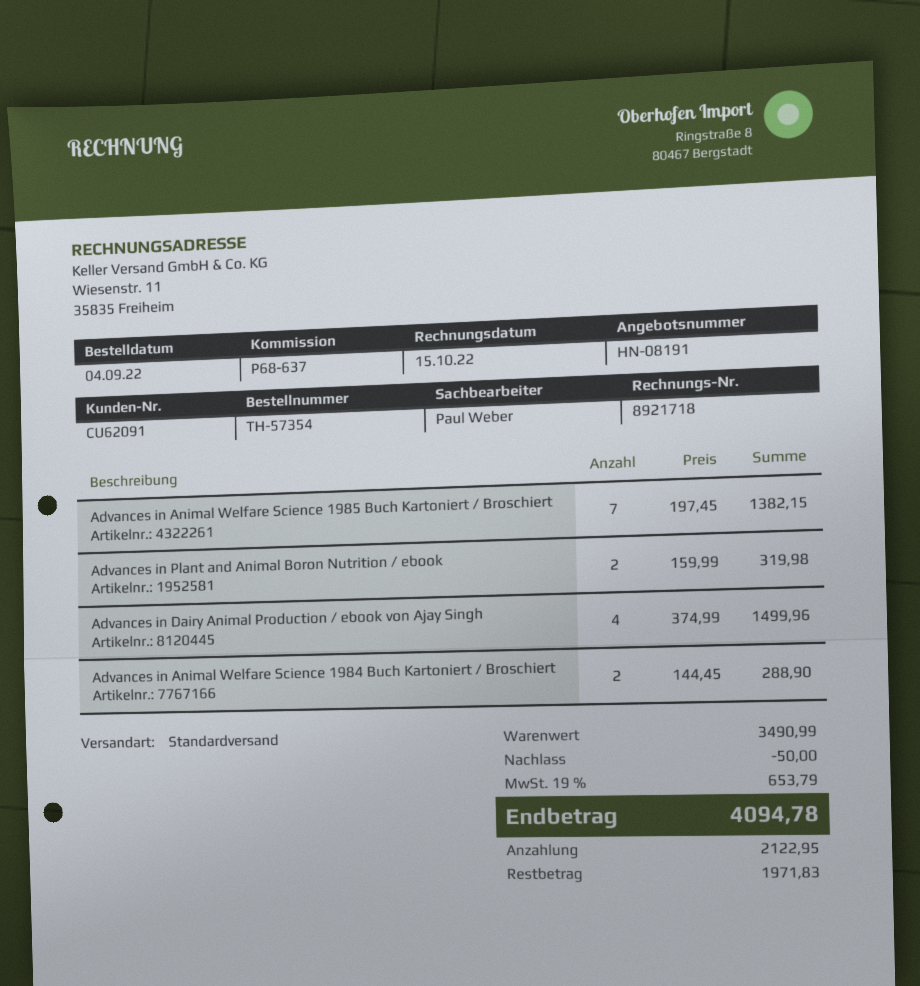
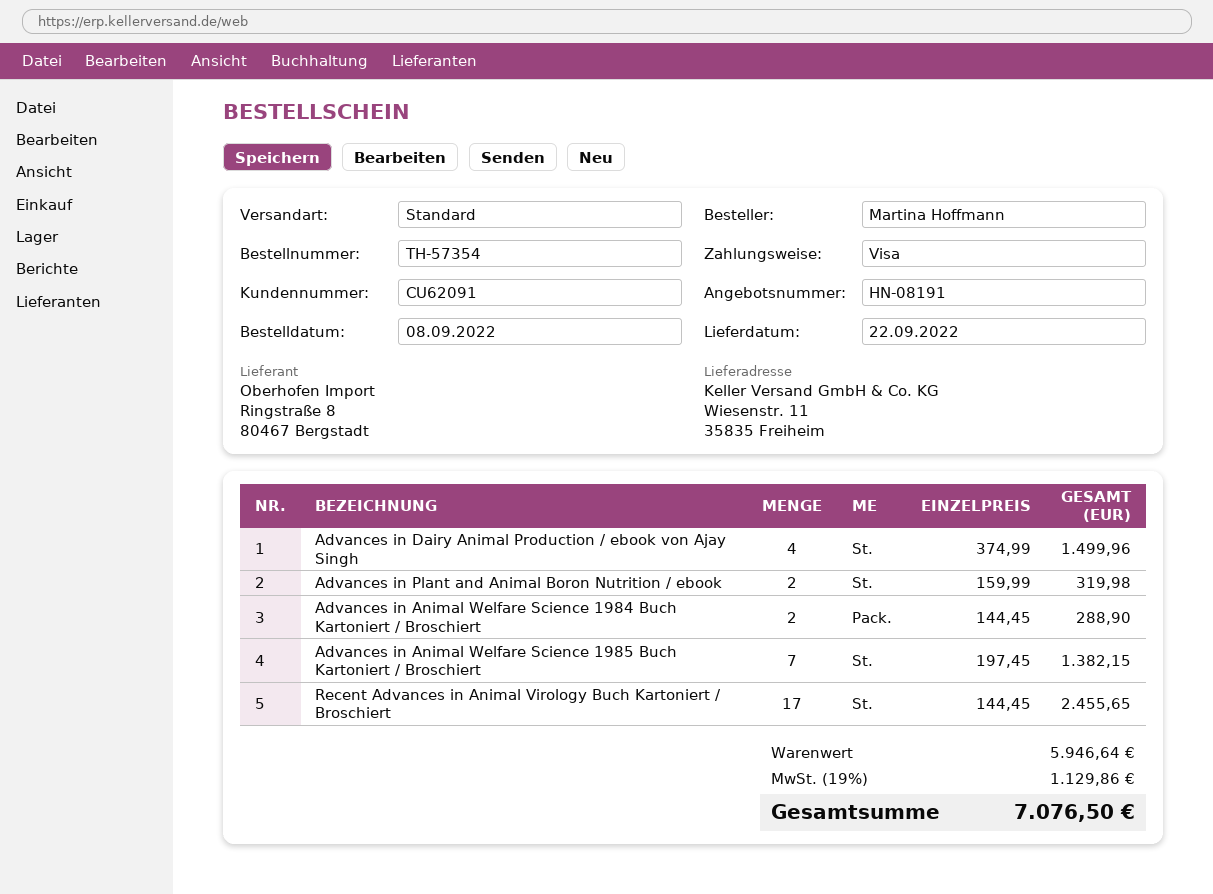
order date: 2022-09-04 -> 2022-09-08
Recent Advances in Animal Virology Buch Kartoniert / Broschiert: none -> 17 x 144.45 = 2455.65
subtotal: 3490.99 -> 5946.64
discount: 50.00 -> none
tax: 19% = 653.79 -> 19% = 1129.86
total: 4094.78 -> 7076.50

